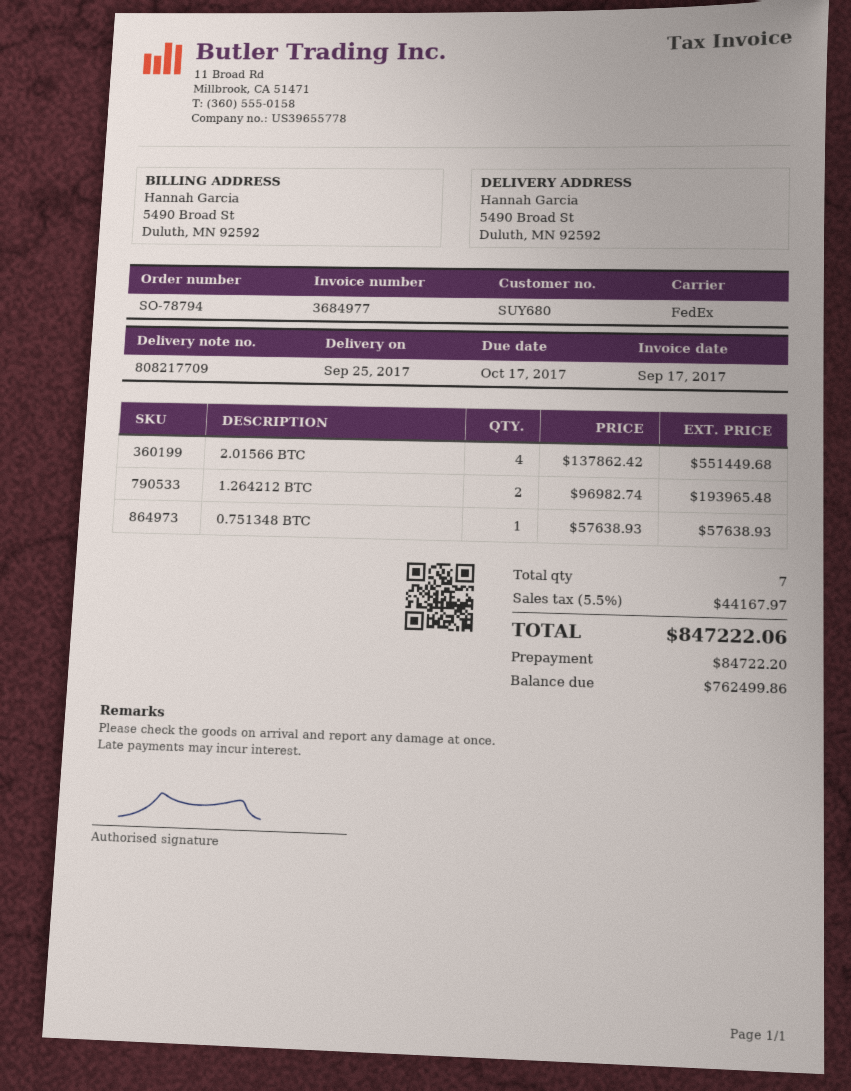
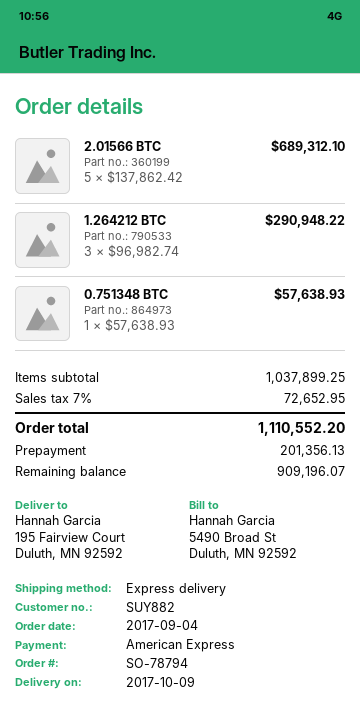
delivery date: 2017-09-25 -> 2017-10-09
customer number: SUY680 -> SUY882
shipping method: FedEx -> express
ship to: 5490 Broad St, Duluth, MN 92592 -> 195 Fairview Court, Duluth, MN 92592
2.01566 BTC: 4 x 137862.42 = 551449.68 -> 5 x 137862.42 = 689312.10
1.264212 BTC: 2 x 96982.74 = 193965.48 -> 3 x 96982.74 = 290948.22
tax: 5.5% = 44167.97 -> 7% = 72652.95
total: 847222.06 -> 1110552.20
deposit: 84722.20 -> 201356.13
balance: 762499.86 -> 909196.07

